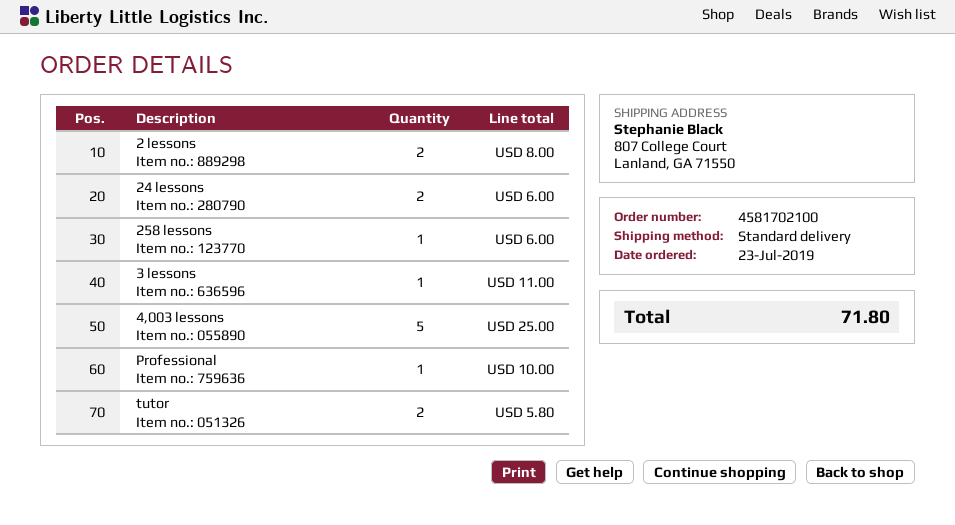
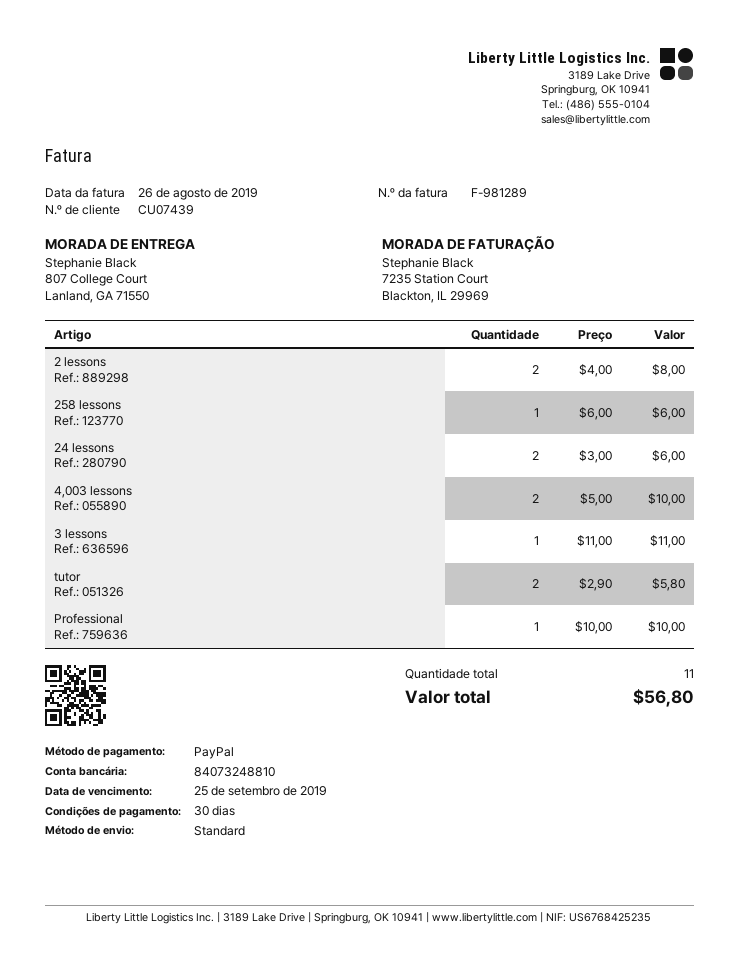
4,003 lessons: 5 for 25.00 -> 2 for 10.00
total: 71.80 -> 56.80

